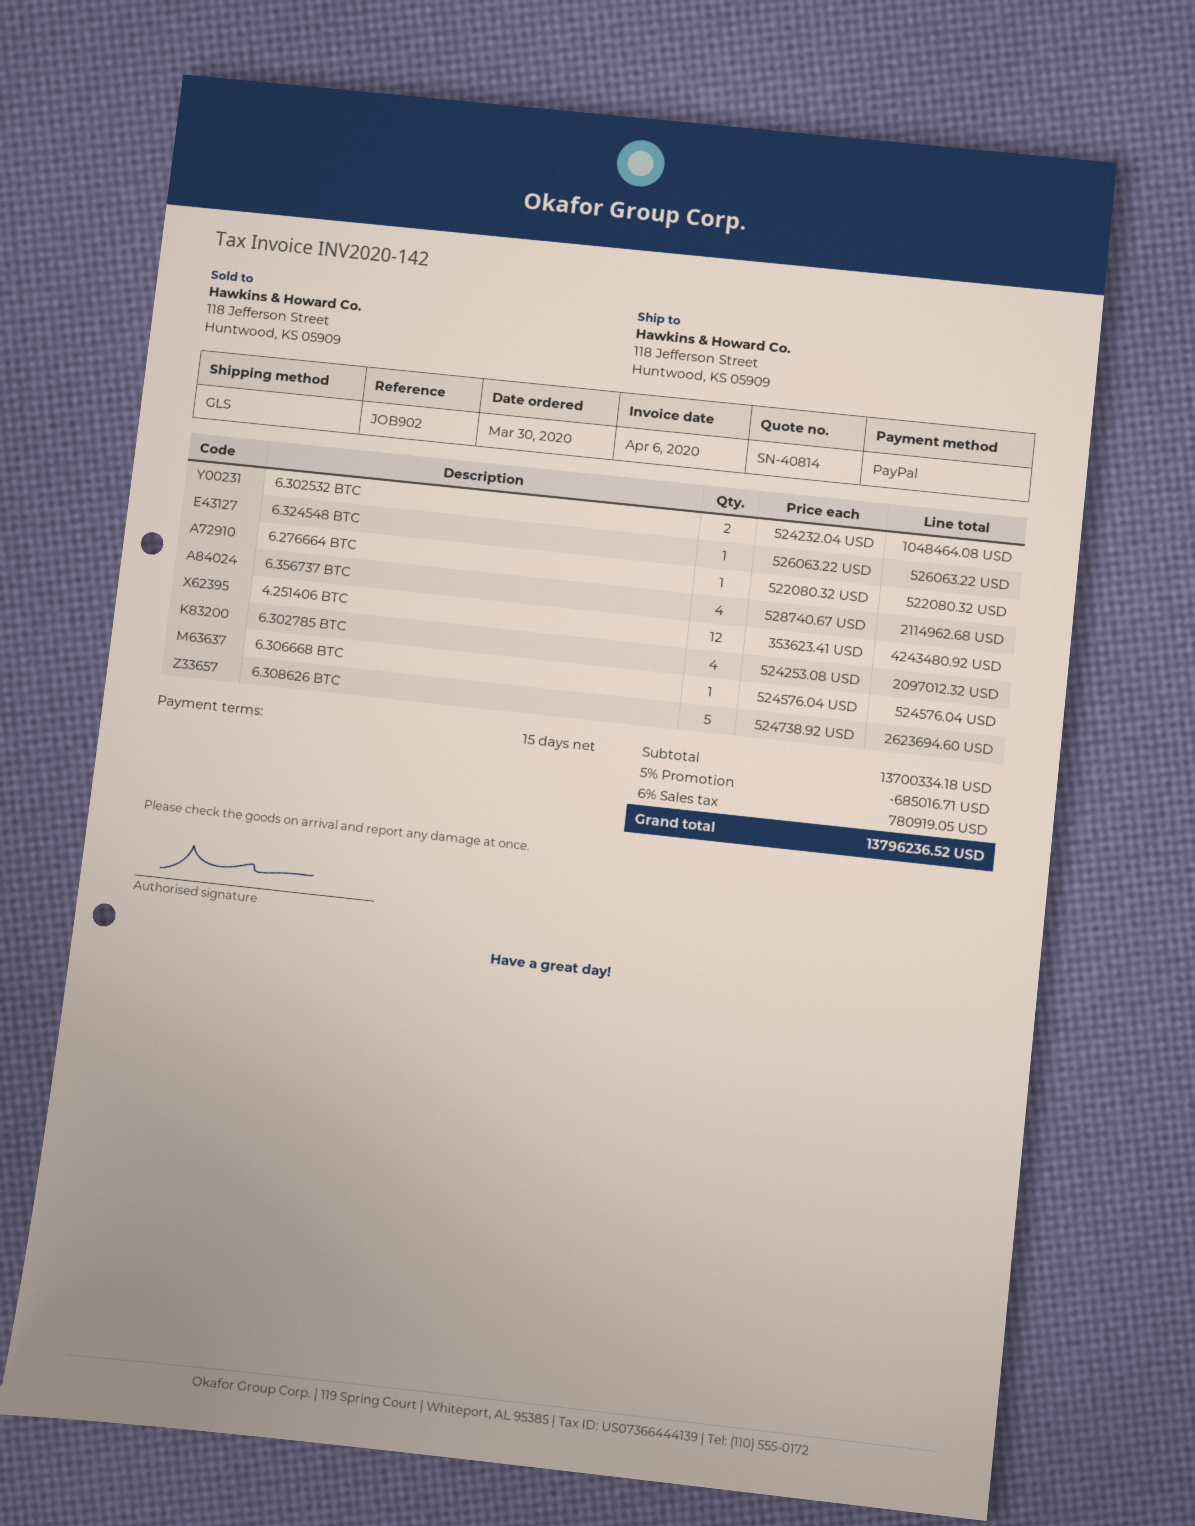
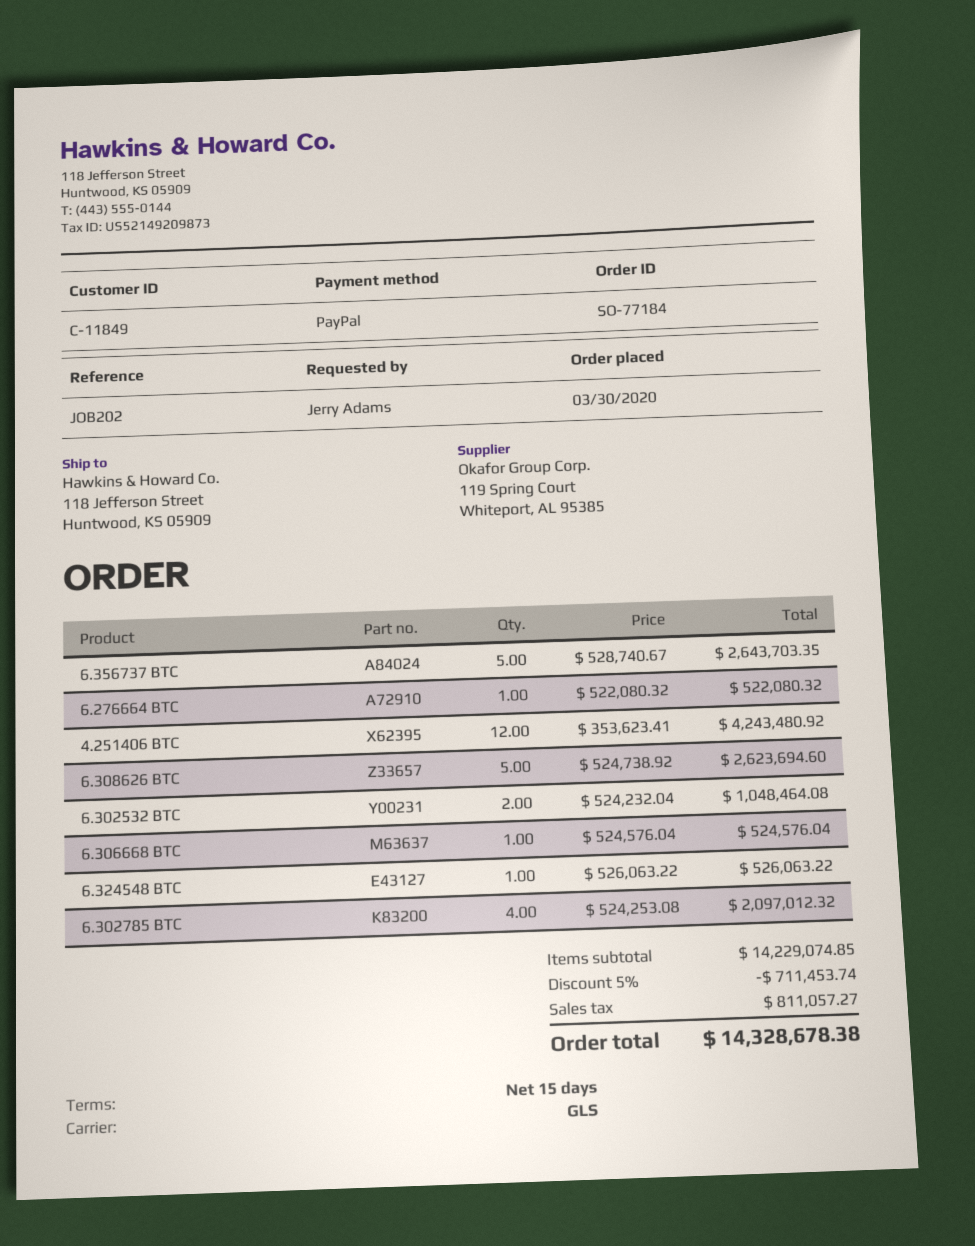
reference: JOB902 -> JOB202
6.356737 BTC: 4 x 528740.67 = 2114962.68 -> 5 x 528740.67 = 2643703.35
subtotal: 13700334.18 -> 14229074.85
discount: 5% = 685016.71 -> 5% = 711453.74
tax: 780919.05 -> 811057.27
total: 13796236.52 -> 14328678.38

